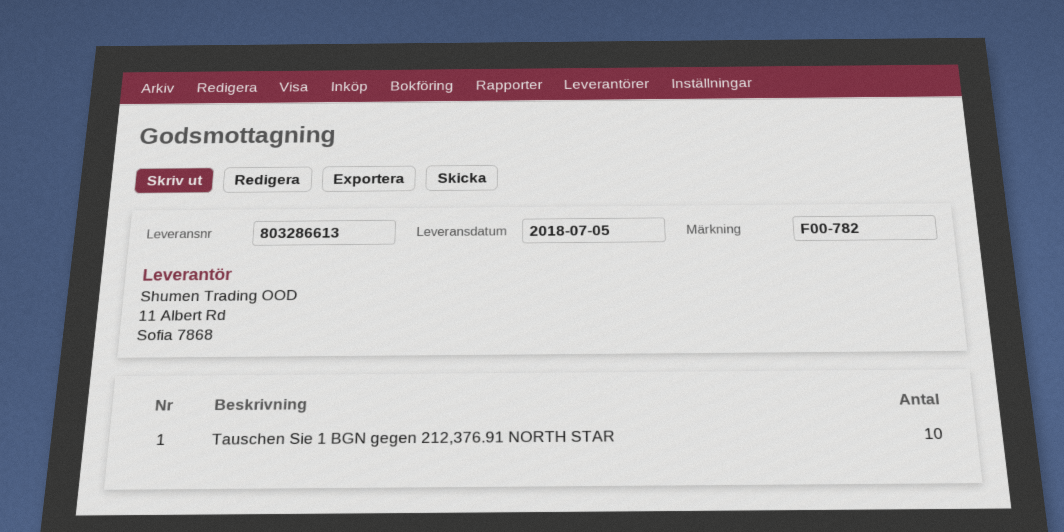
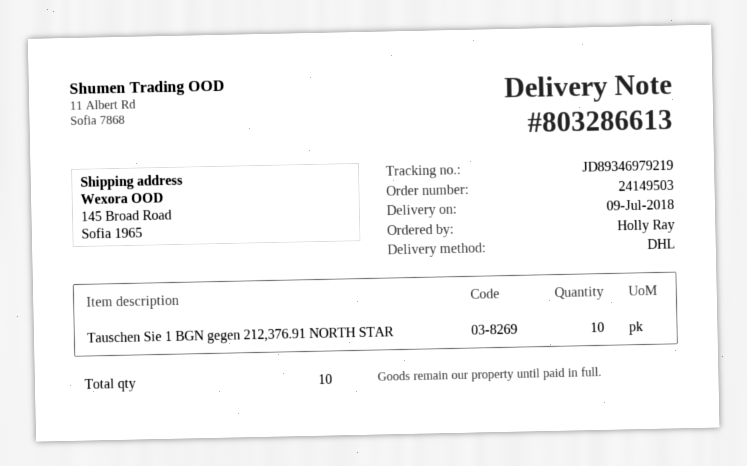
delivery date: 2018-07-05 -> 2018-07-09

